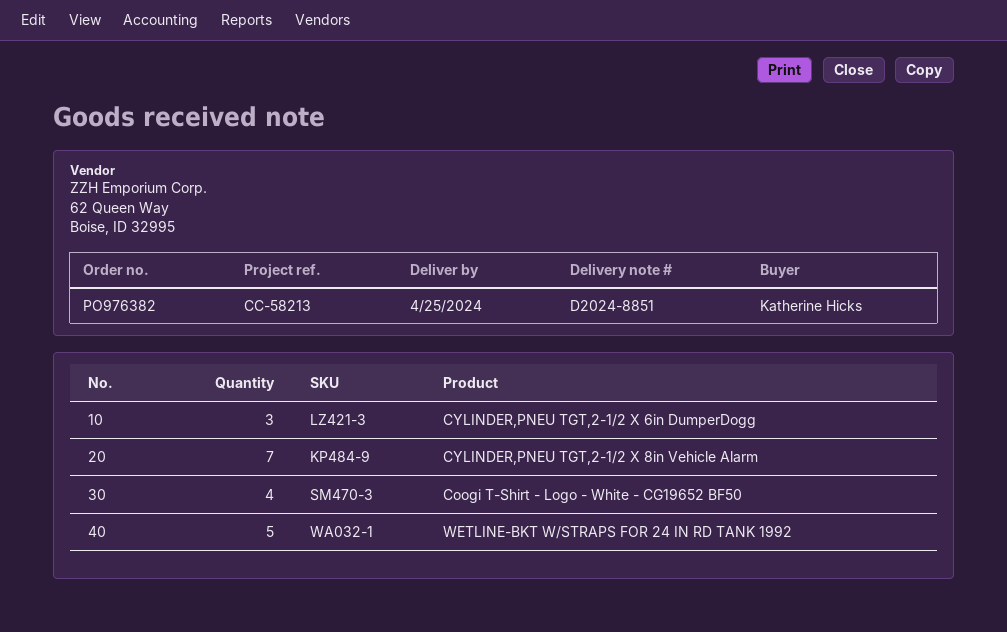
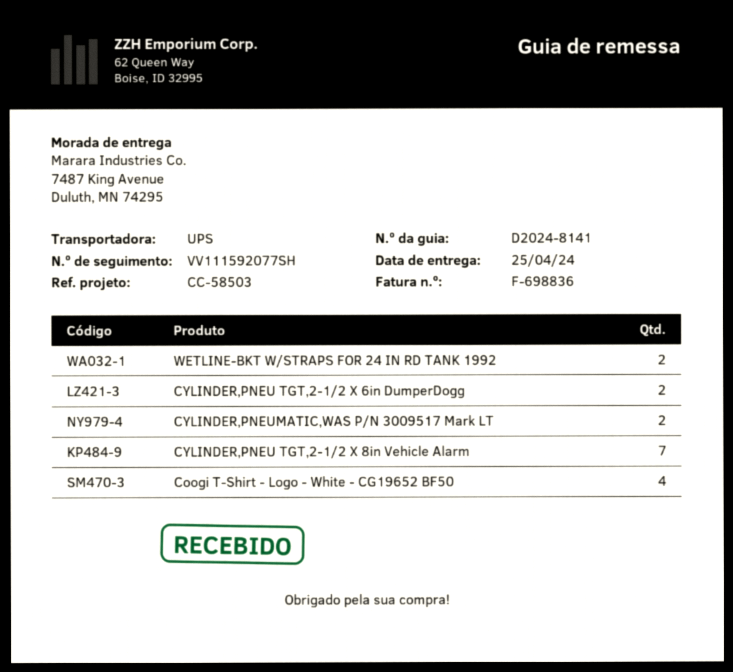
delivery note number: D2024-8851 -> D2024-8141
reference: CC-58213 -> CC-58503
CYLINDER,PNEU TGT,2-1/2 X 6in DumperDogg: 3 -> 2
WETLINE-BKT W/STRAPS FOR 24 IN RD TANK 1992: 5 -> 2
CYLINDER,PNEUMATIC,WAS P/N 3009517 Mark LT: none -> 2

